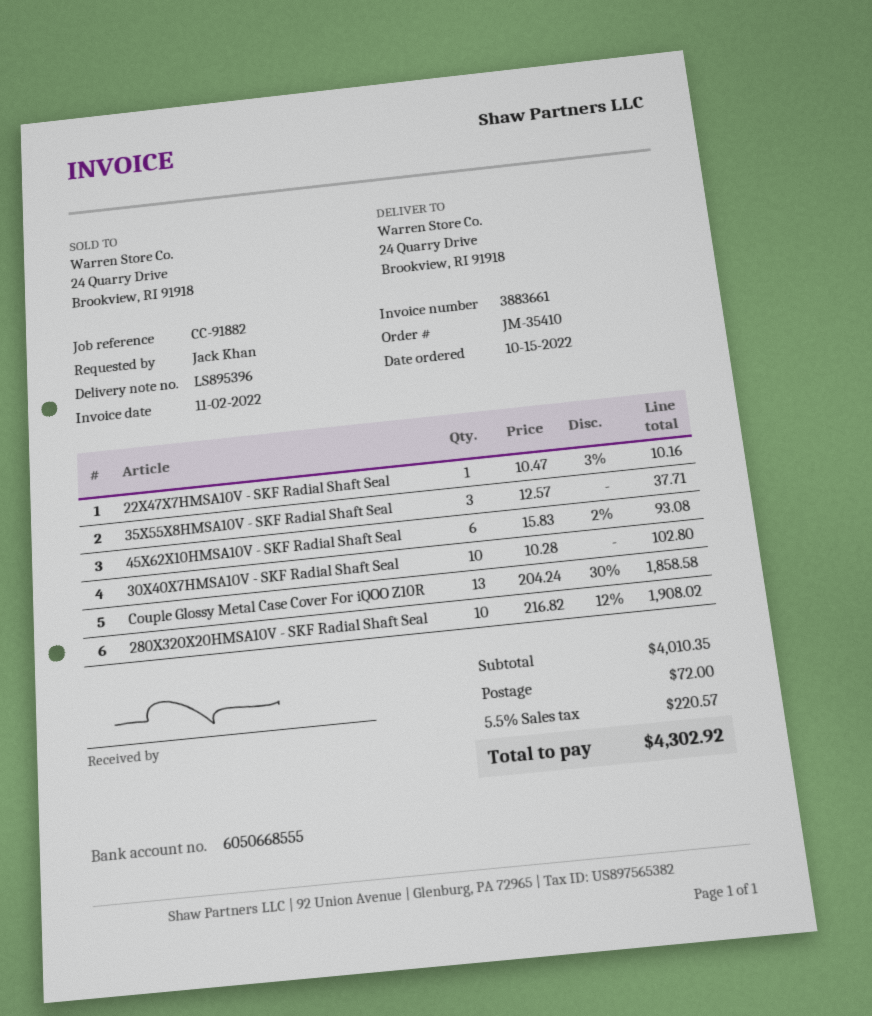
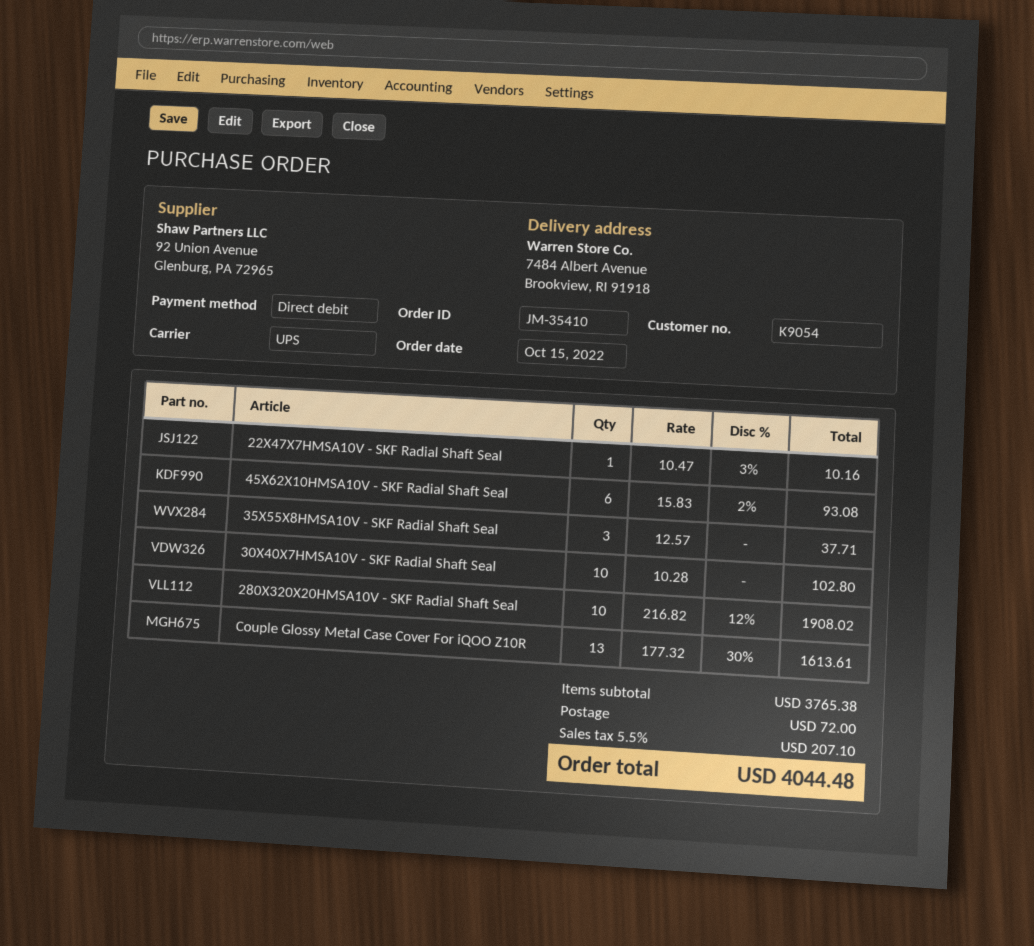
ship to: 24 Quarry Drive, Brookview, RI 91918 -> 7484 Albert Avenue, Brookview, RI 91918
Couple Glossy Metal Case Cover For iQOO Z10R: 13 x 204.24 - 30% = 1858.58 -> 13 x 177.32 - 30% = 1613.61
subtotal: 4010.35 -> 3765.38
tax: 5.5% = 220.57 -> 5.5% = 207.10
total: 4302.92 -> 4044.48

